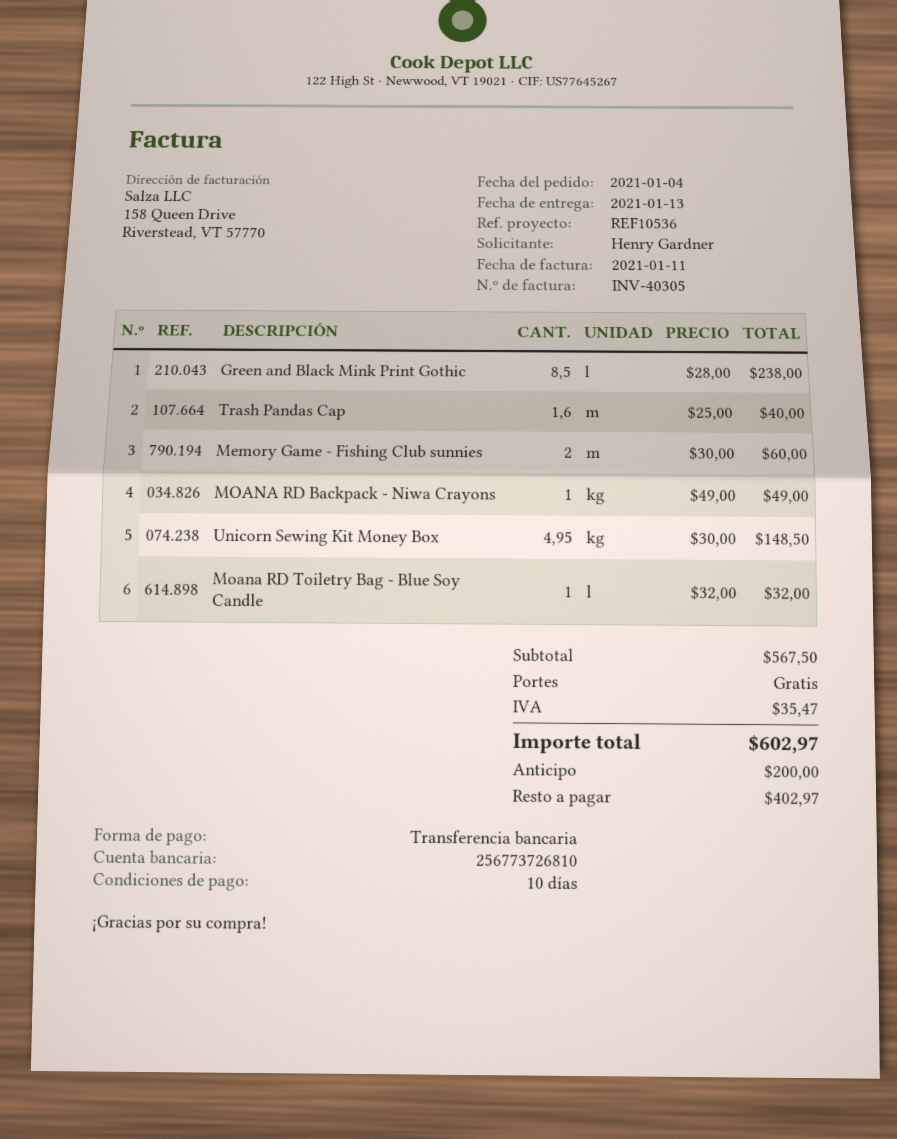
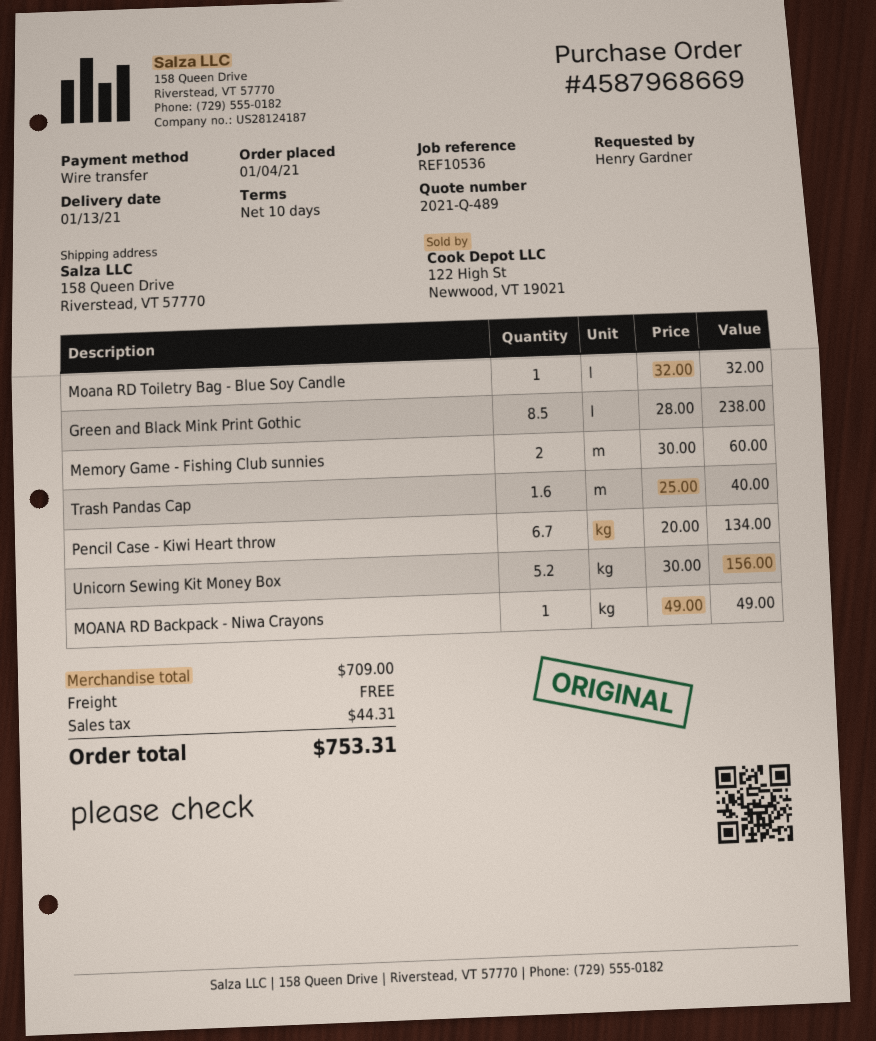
Unicorn Sewing Kit Money Box: 4.95 x 30.00 = 148.50 -> 5.2 x 30.00 = 156.00
Pencil Case - Kiwi Heart throw: none -> 6.7 x 20.00 = 134.00
subtotal: 567.50 -> 709.00
tax: 35.47 -> 44.31
total: 602.97 -> 753.31

